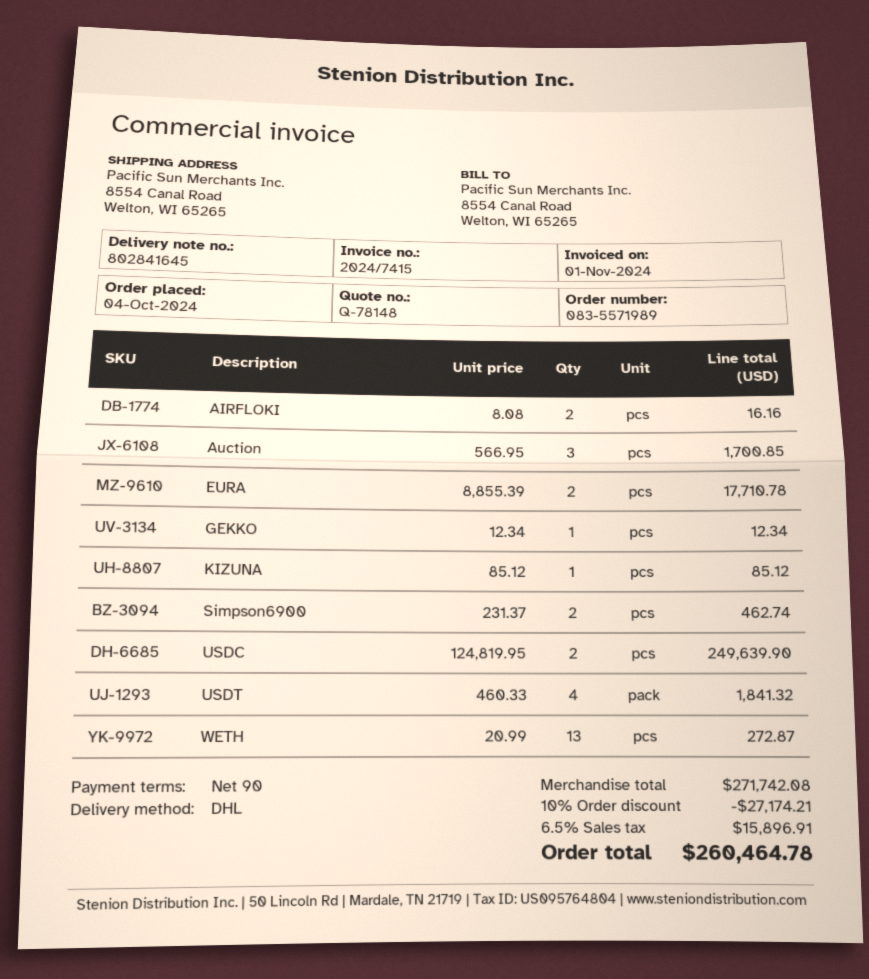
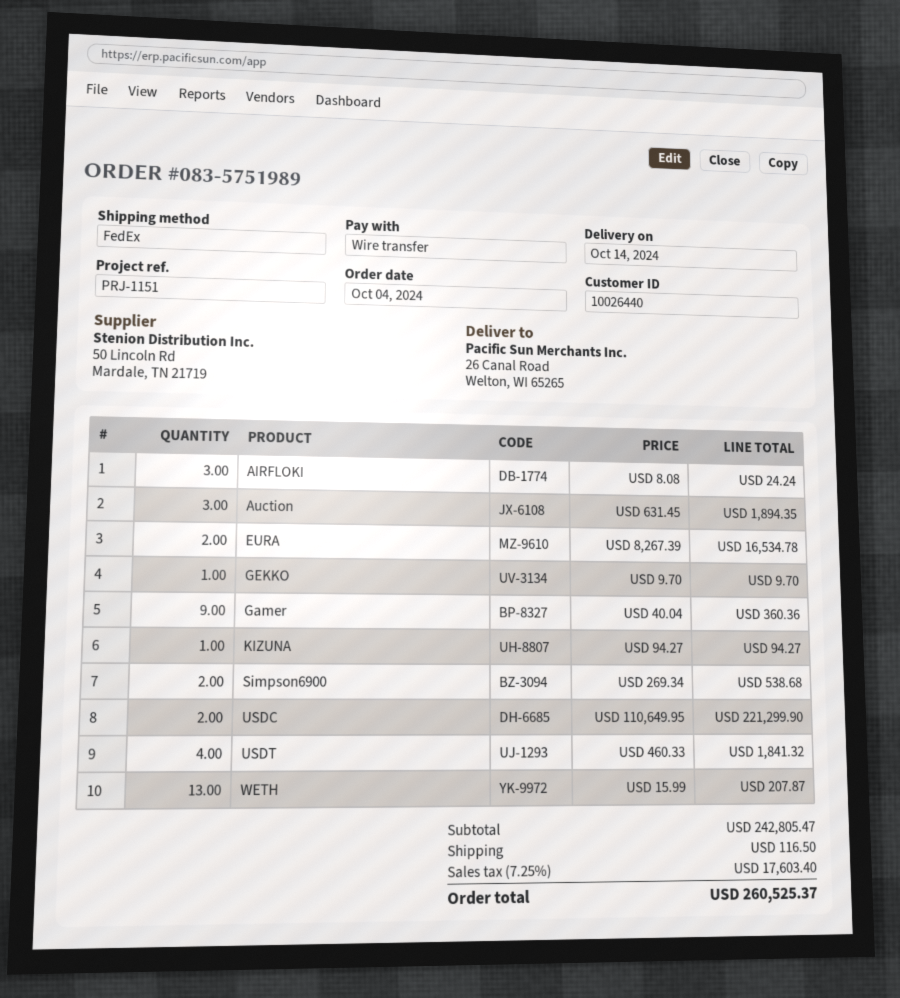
order number: 083-5571989 -> 083-5751989
shipping method: DHL -> FedEx
ship to: 8554 Canal Road, Welton, WI 65265 -> 26 Canal Road, Welton, WI 65265
AIRFLOKI: 2 x 8.08 = 16.16 -> 3 x 8.08 = 24.24
Auction: 3 x 566.95 = 1700.85 -> 3 x 631.45 = 1894.35
EURA: 2 x 8855.39 = 17710.78 -> 2 x 8267.39 = 16534.78
GEKKO: 1 x 12.34 = 12.34 -> 1 x 9.70 = 9.70
KIZUNA: 1 x 85.12 = 85.12 -> 1 x 94.27 = 94.27
Simpson6900: 2 x 231.37 = 462.74 -> 2 x 269.34 = 538.68
USDC: 2 x 124819.95 = 249639.90 -> 2 x 110649.95 = 221299.90
WETH: 13 x 20.99 = 272.87 -> 13 x 15.99 = 207.87
Gamer: none -> 9 x 40.04 = 360.36
subtotal: 271742.08 -> 242805.47
discount: 10% = 27174.21 -> none
shipping: none -> 116.50
tax: 6.5% = 15896.91 -> 7.25% = 17603.40
total: 260464.78 -> 260525.37

